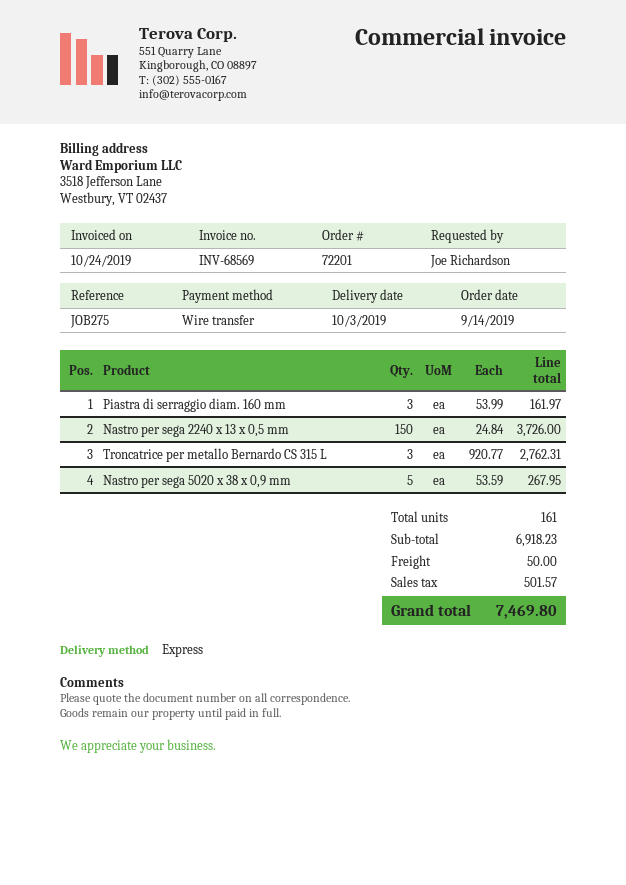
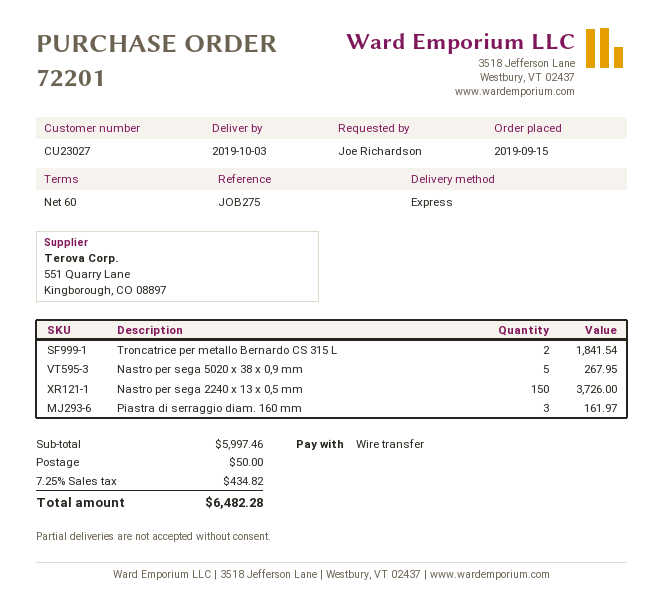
order date: 2019-09-14 -> 2019-09-15
Troncatrice per metallo Bernardo CS 315 L: 3 for 2762.31 -> 2 for 1841.54
subtotal: 6918.23 -> 5997.46
tax: 501.57 -> 434.82
total: 7469.80 -> 6482.28

